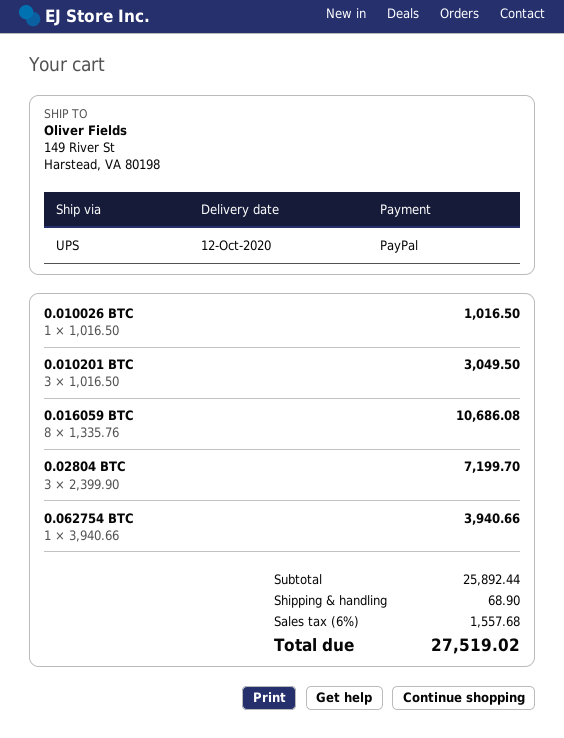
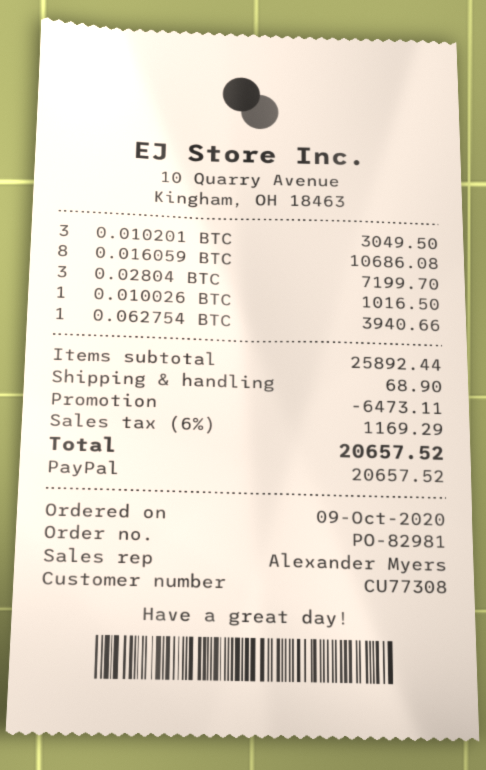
discount: none -> 6473.11
tax: 6% = 1557.68 -> 6% = 1169.29
total: 27519.02 -> 20657.52

